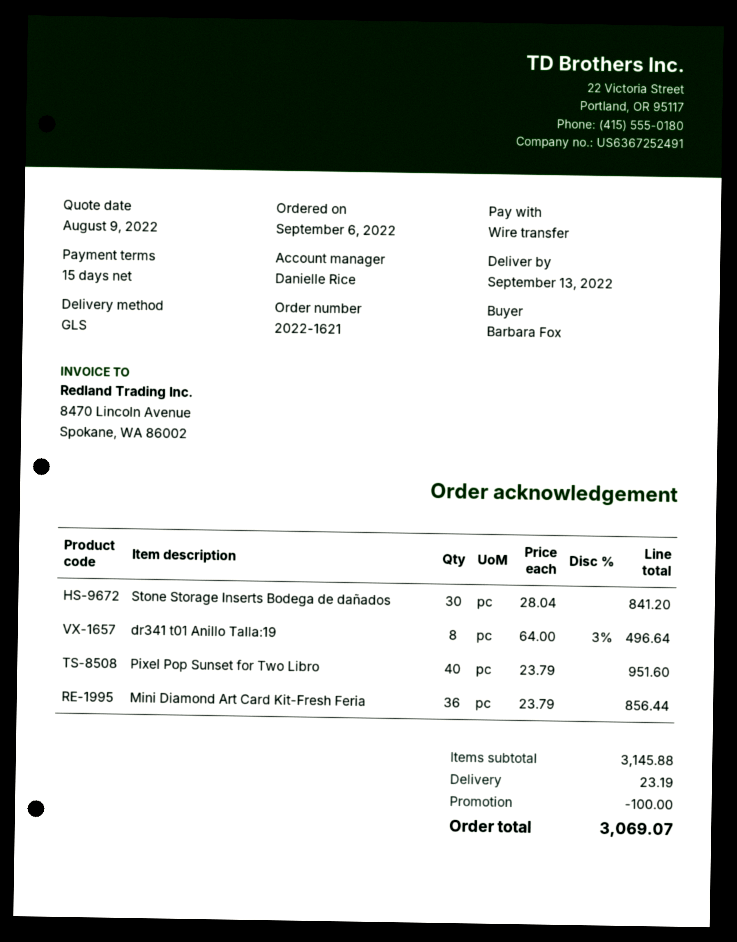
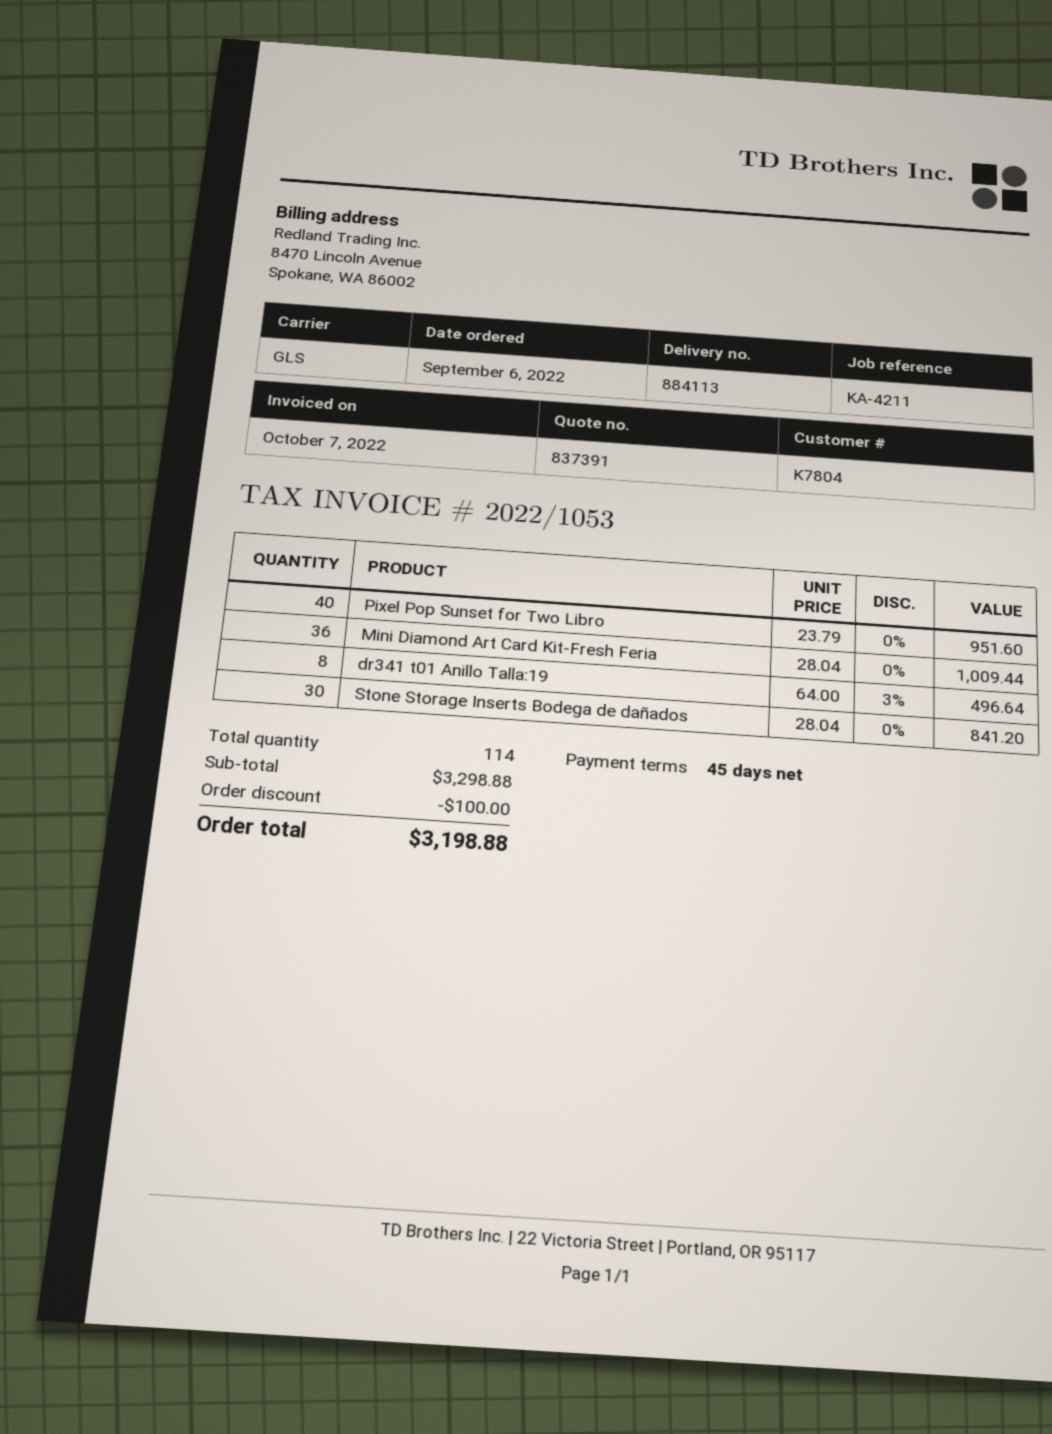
payment terms: 15 days -> 45 days
Mini Diamond Art Card Kit-Fresh Feria: 36 x 23.79 = 856.44 -> 36 x 28.04 = 1009.44
subtotal: 3145.88 -> 3298.88
shipping: 23.19 -> none
total: 3069.07 -> 3198.88

